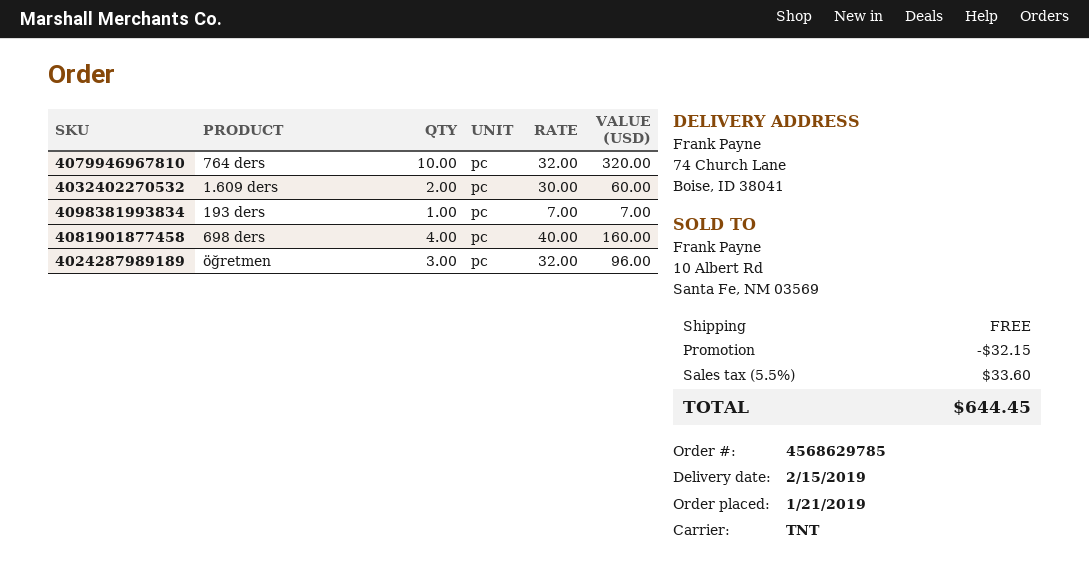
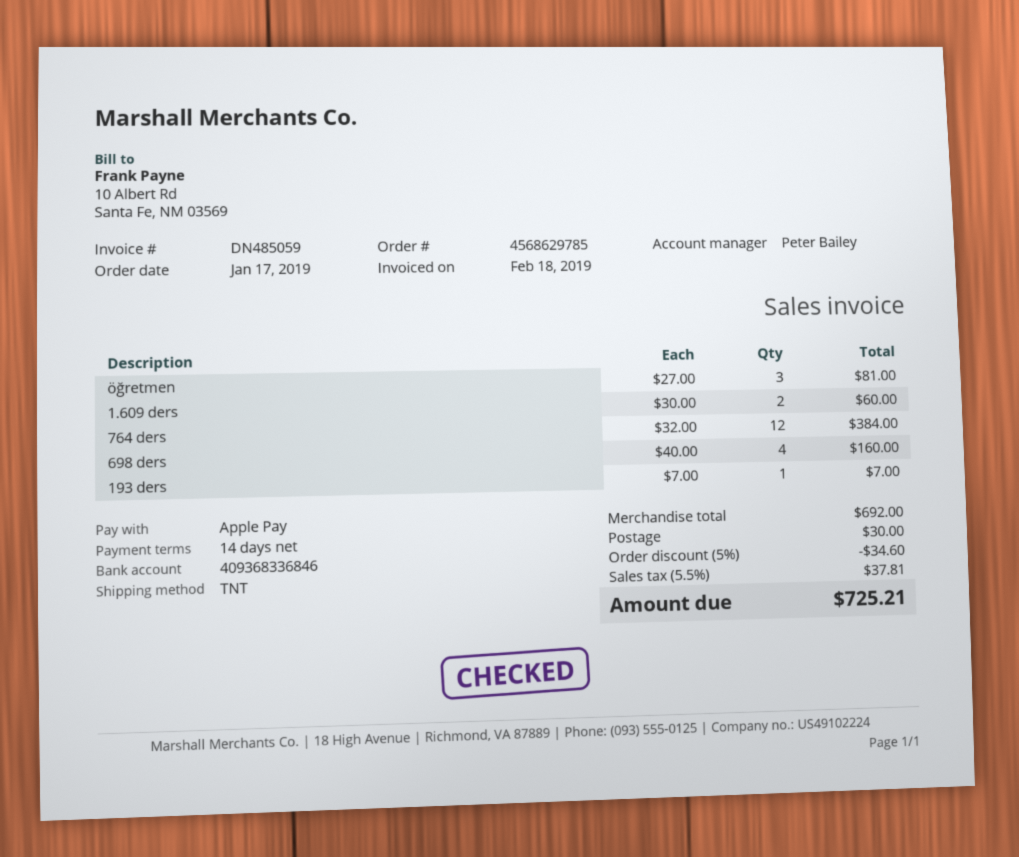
order date: 2019-01-21 -> 2019-01-17
764 ders: 10 x 32.00 = 320.00 -> 12 x 32.00 = 384.00
öğretmen: 3 x 32.00 = 96.00 -> 3 x 27.00 = 81.00
discount: 32.15 -> 34.60
shipping: 0.00 -> 30.00
tax: 5.5% = 33.60 -> 5.5% = 37.81
total: 644.45 -> 725.21

